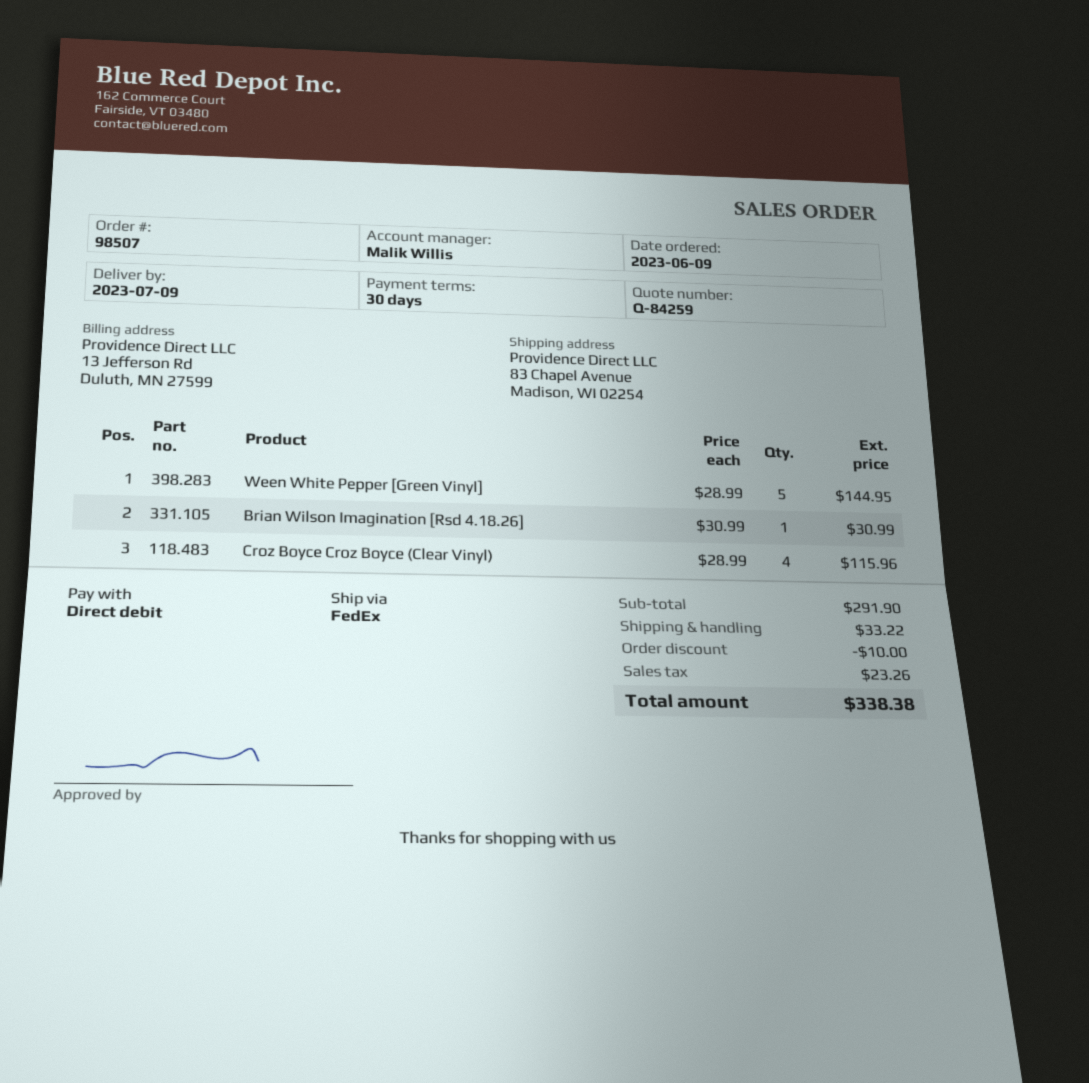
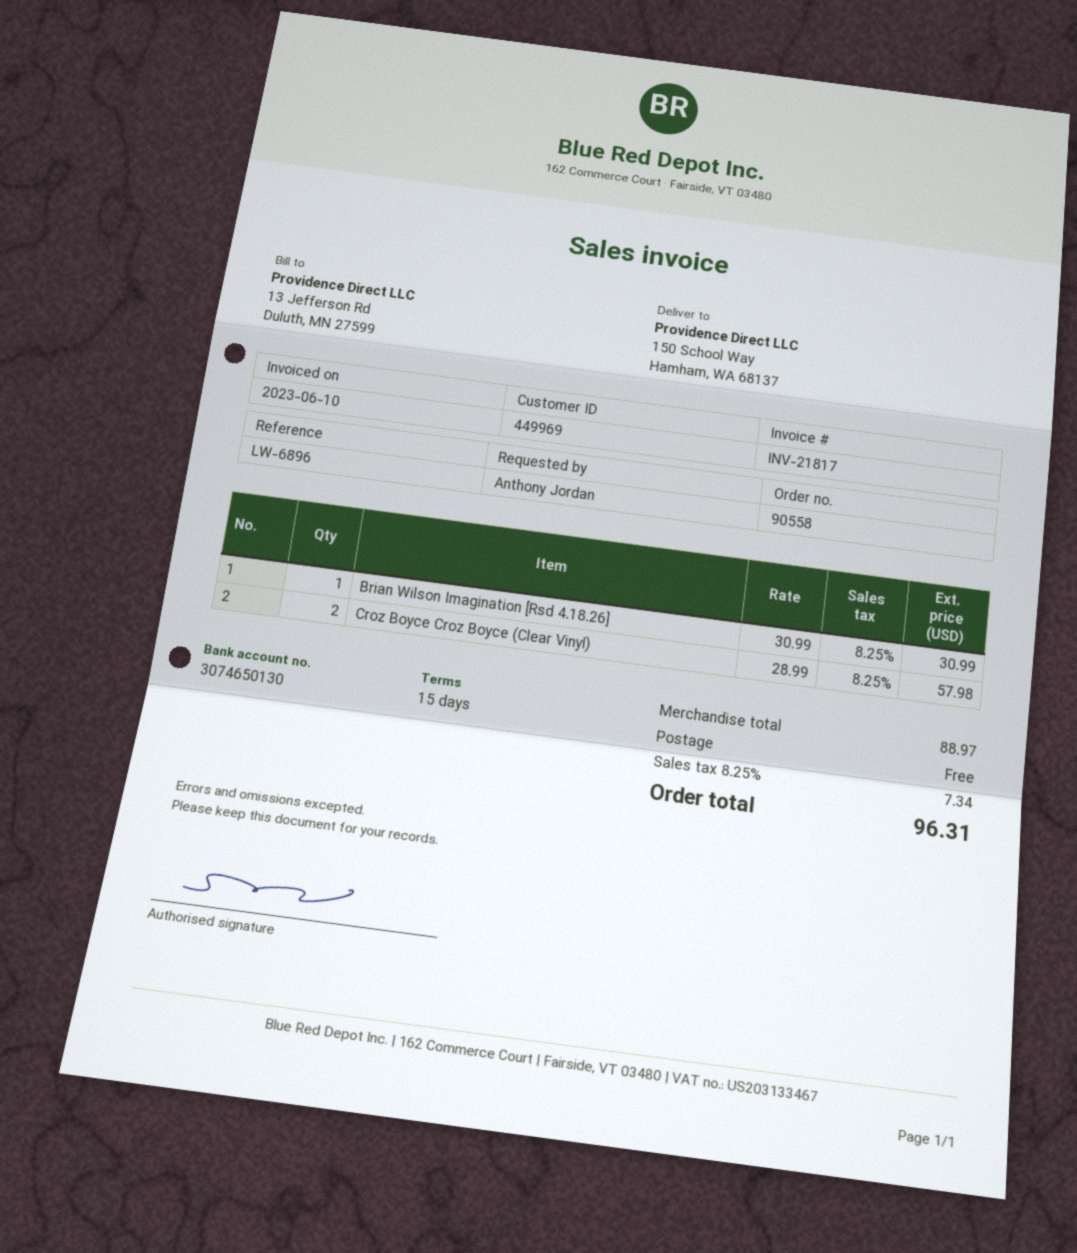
order number: 98507 -> 90558
payment terms: 30 days -> 15 days
ship to: 83 Chapel Avenue, Madison, WI 02254 -> 150 School Way, Hamham, WA 68137
Ween White Pepper [Green Vinyl]: 5 x 28.99 = 144.95 -> none
Croz Boyce Croz Boyce (Clear Vinyl): 4 x 28.99 = 115.96 -> 2 x 28.99 = 57.98
subtotal: 291.90 -> 88.97
discount: 10.00 -> none
shipping: 33.22 -> 0.00
tax: 23.26 -> 7.34
total: 338.38 -> 96.31

